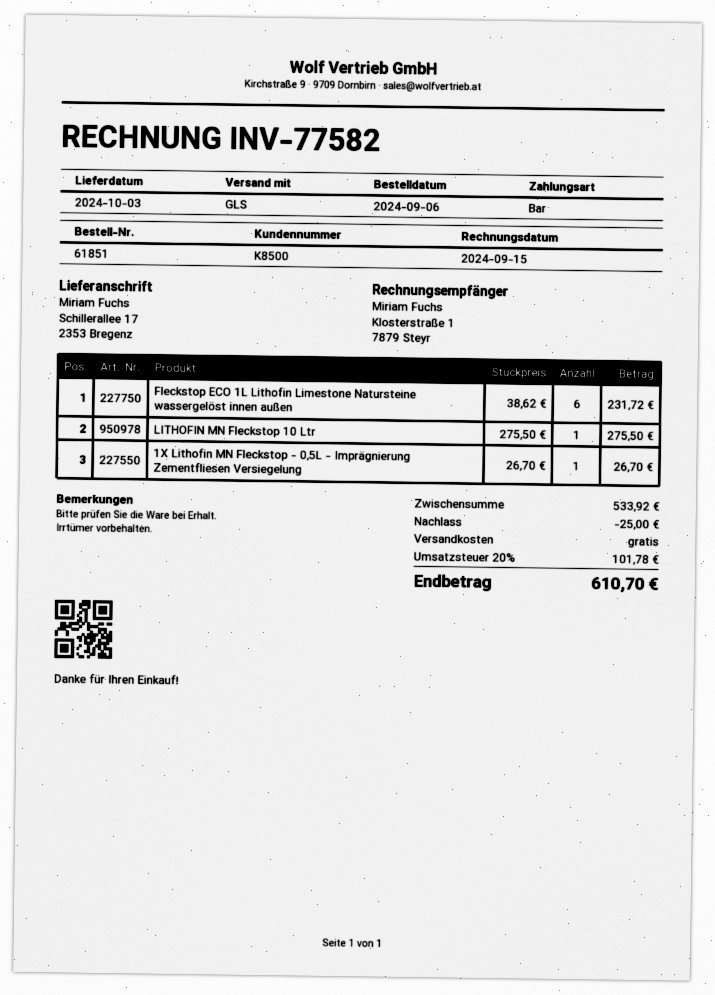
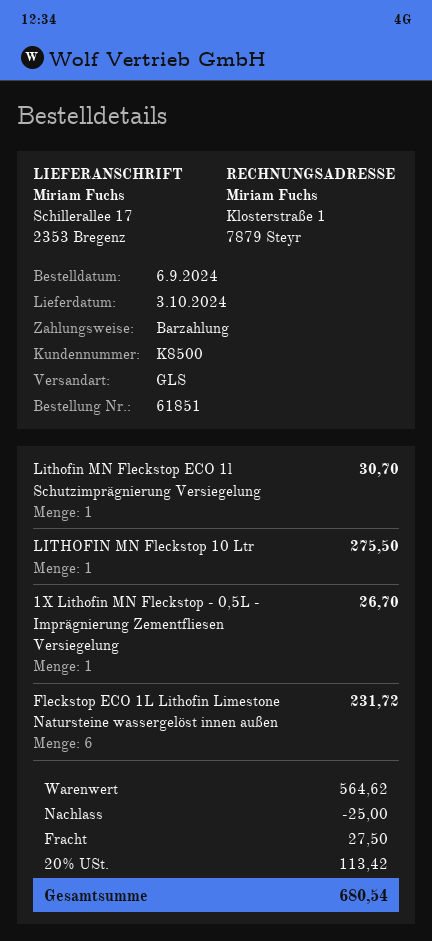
Lithofin MN Fleckstop ECO 1l Schutzimprägnierung Versiegelung: none -> 1 for 30.70
subtotal: 533.92 -> 564.62
shipping: 0.00 -> 27.50
tax: 20% = 101.78 -> 20% = 113.42
total: 610.70 -> 680.54

